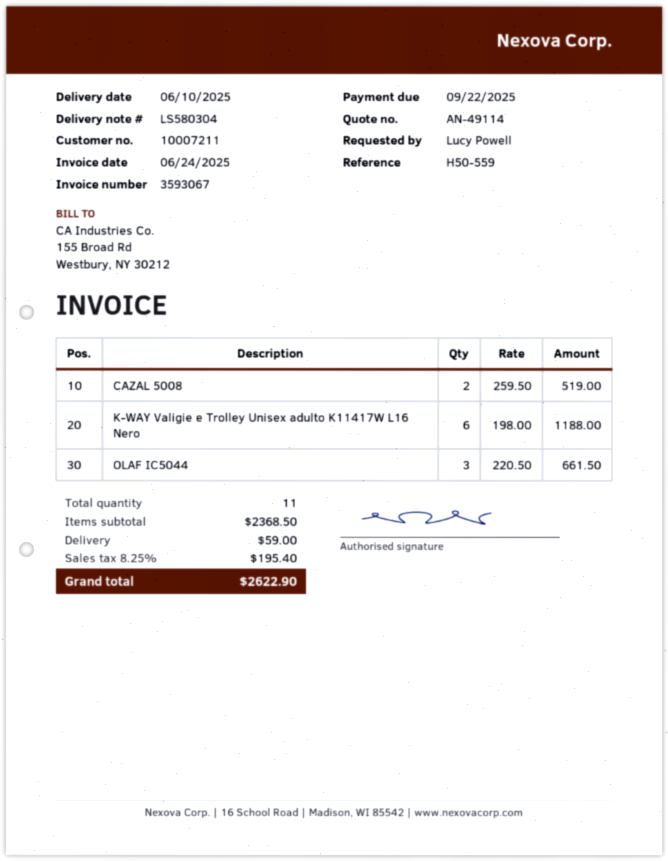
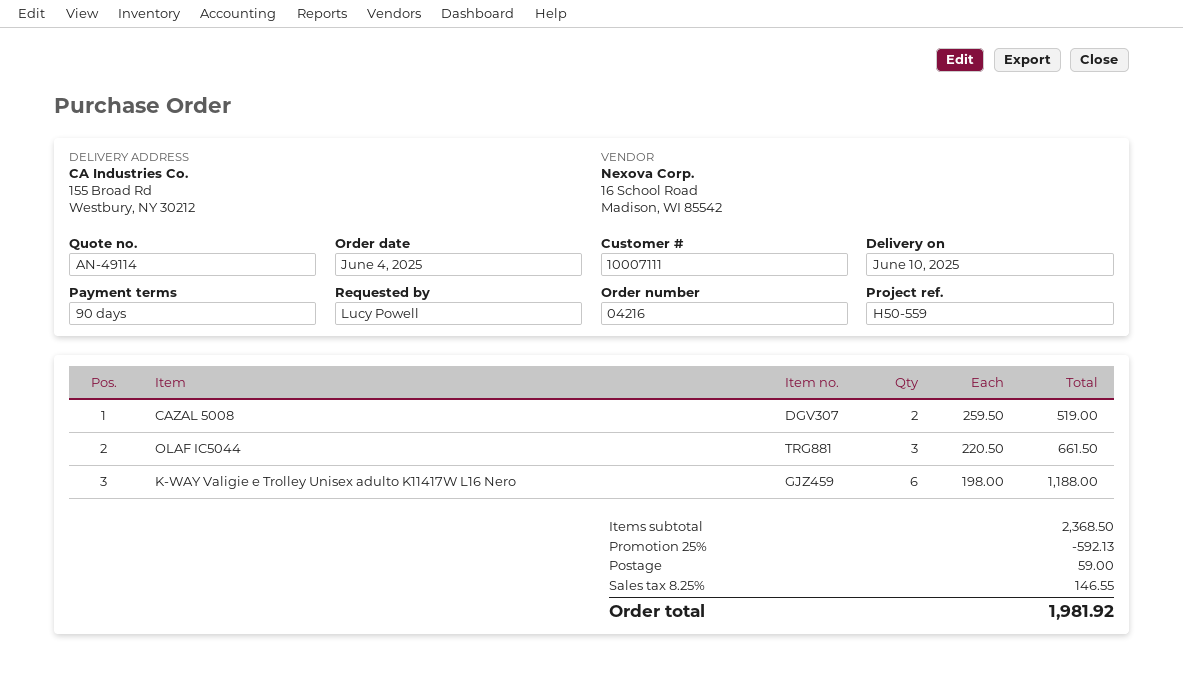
customer number: 10007211 -> 10007111
discount: none -> 25% = 592.13
tax: 8.25% = 195.40 -> 8.25% = 146.55
total: 2622.90 -> 1981.92

